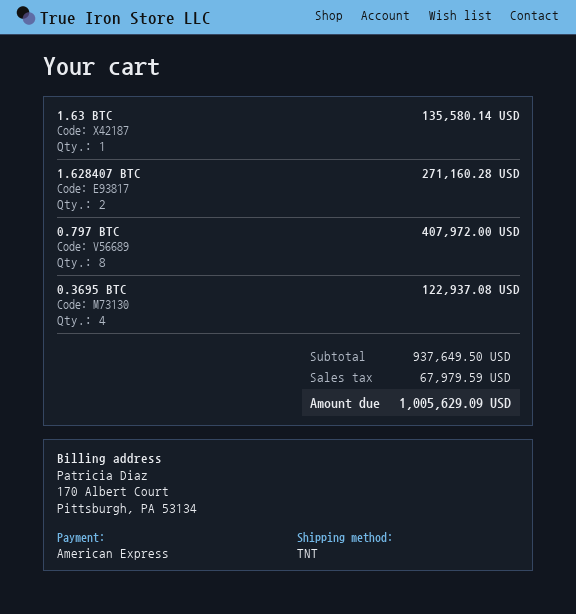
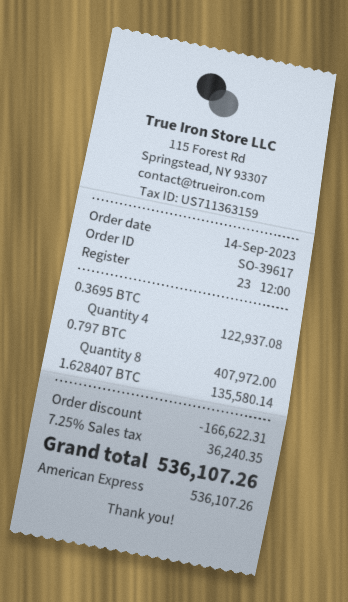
1.63 BTC: 1 for 135580.14 -> none
1.628407 BTC: 2 for 271160.28 -> 1 for 135580.14
discount: none -> 166622.31
tax: 67979.59 -> 36240.35
total: 1005629.09 -> 536107.26

